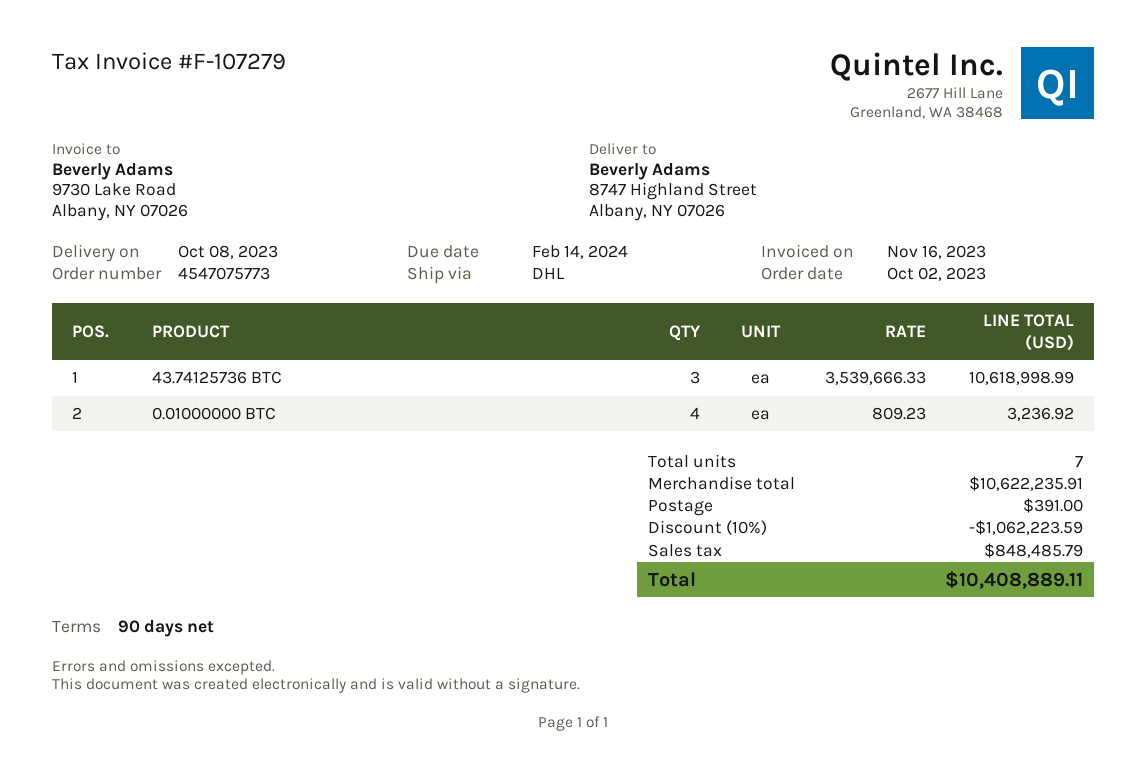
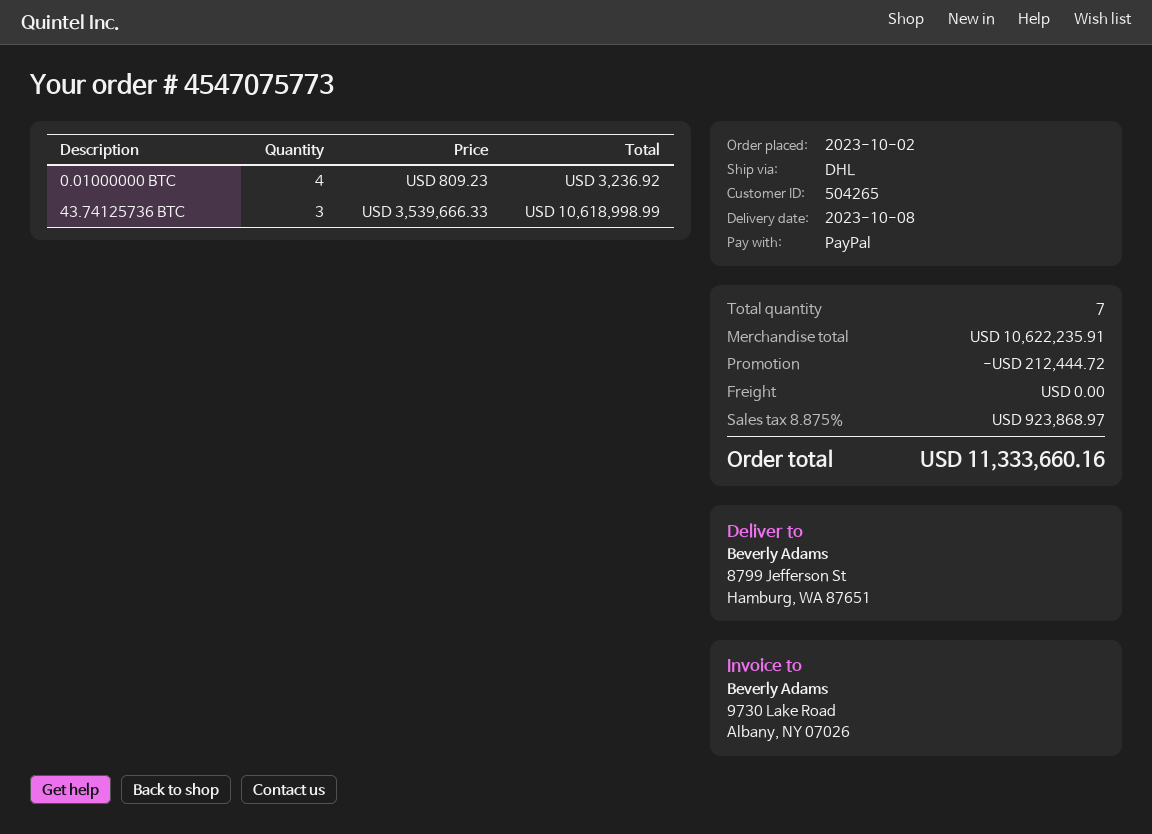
ship to: 8747 Highland Street, Albany, NY 07026 -> 8799 Jefferson St, Hamburg, WA 87651
discount: 1062223.59 -> 212444.72
shipping: 391.00 -> 0.00
tax: 848485.79 -> 923868.97
total: 10408889.11 -> 11333660.16

